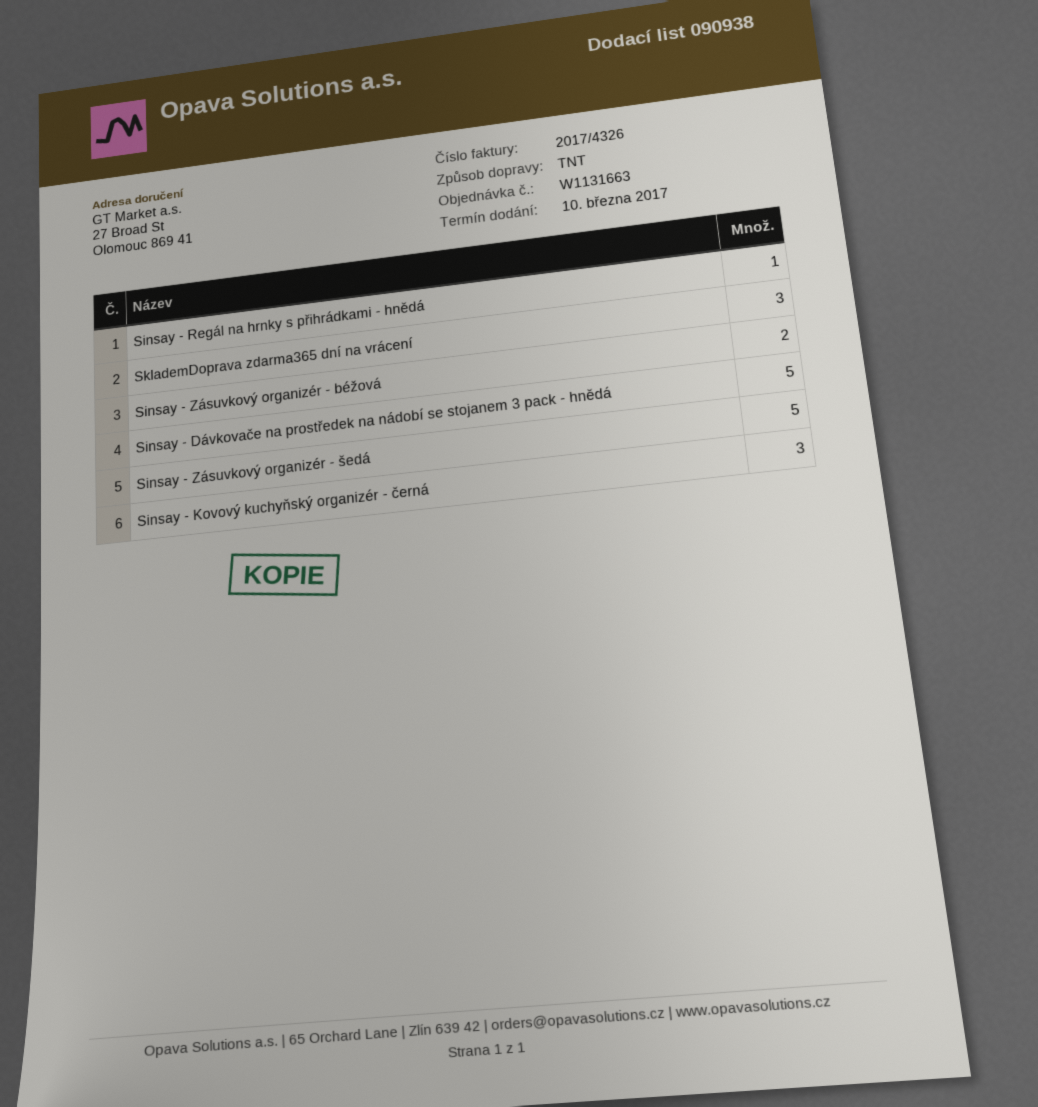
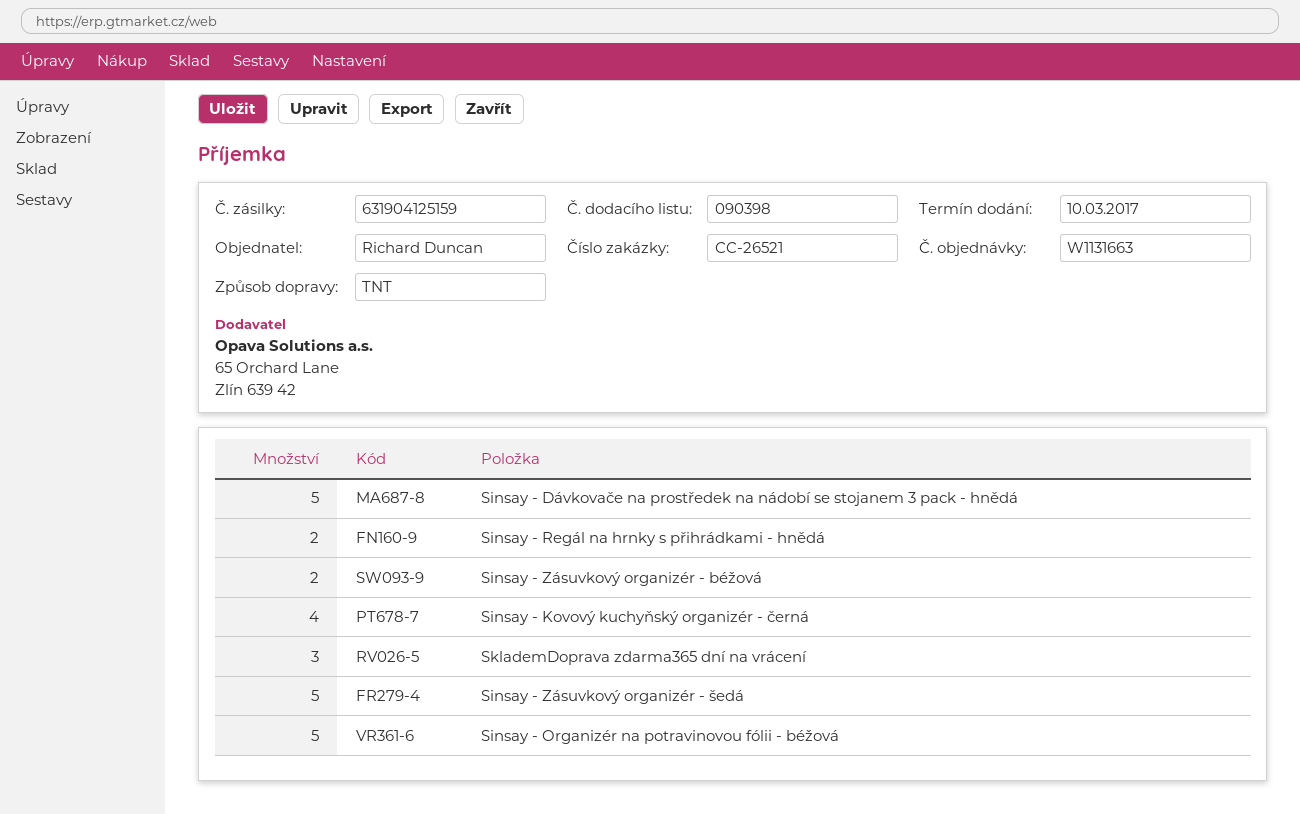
delivery note number: 090938 -> 090398
Sinsay - Regál na hrnky s přihrádkami - hnědá: 1 -> 2
Sinsay - Kovový kuchyňský organizér - černá: 3 -> 4
Sinsay - Organizér na potravinovou fólii - béžová: none -> 5

